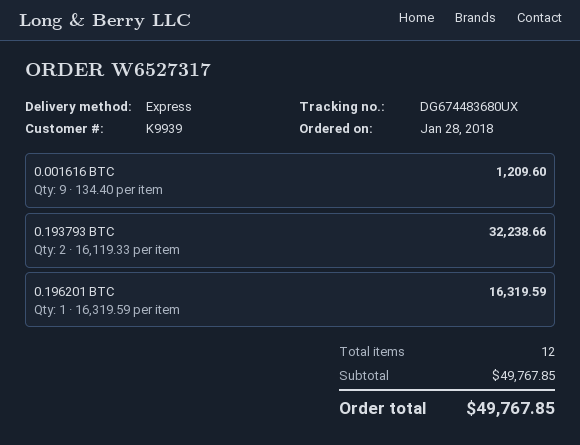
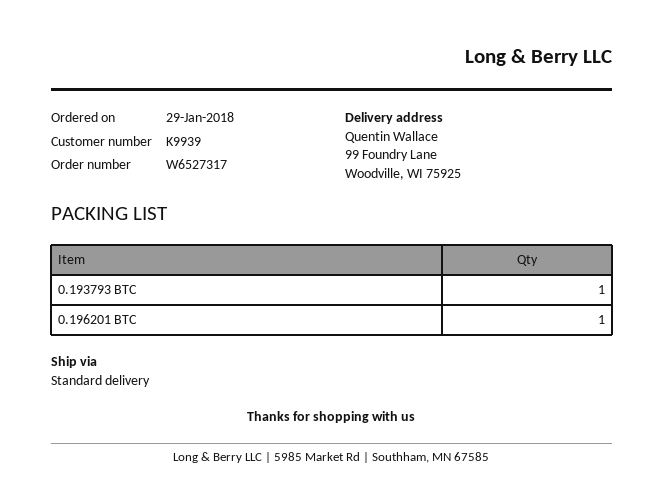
order date: 2018-01-28 -> 2018-01-29
shipping method: express -> standard
0.001616 BTC: 9 -> none
0.193793 BTC: 2 -> 1

